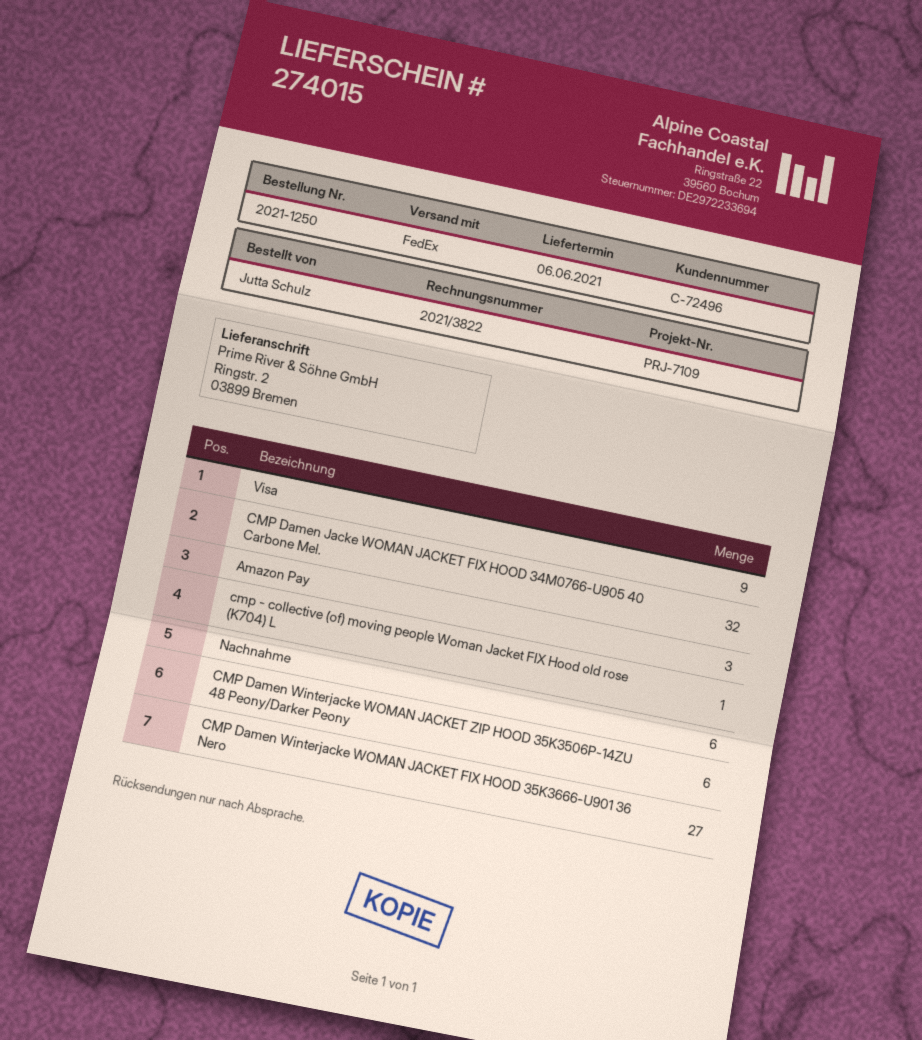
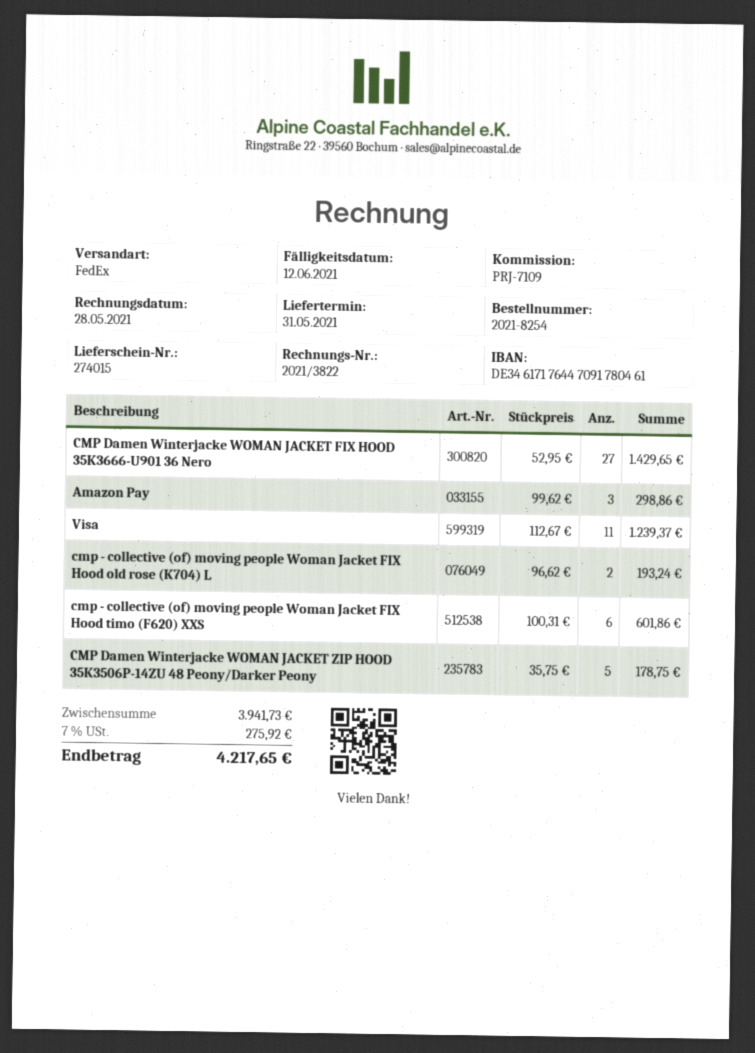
order number: 2021-1250 -> 2021-8254
delivery date: 2021-06-06 -> 2021-05-31
Visa: 9 -> 11
CMP Damen Jacke WOMAN JACKET FIX HOOD 34M0766-U905 40 Carbone Mel.: 32 -> none
cmp - collective (of) moving people Woman Jacket FIX Hood old rose (K704) L: 1 -> 2
Nachnahme: 6 -> none
CMP Damen Winterjacke WOMAN JACKET ZIP HOOD 35K3506P-14ZU 48 Peony/Darker Peony: 6 -> 5
cmp - collective (of) moving people Woman Jacket FIX Hood timo (F620) XXS: none -> 6

